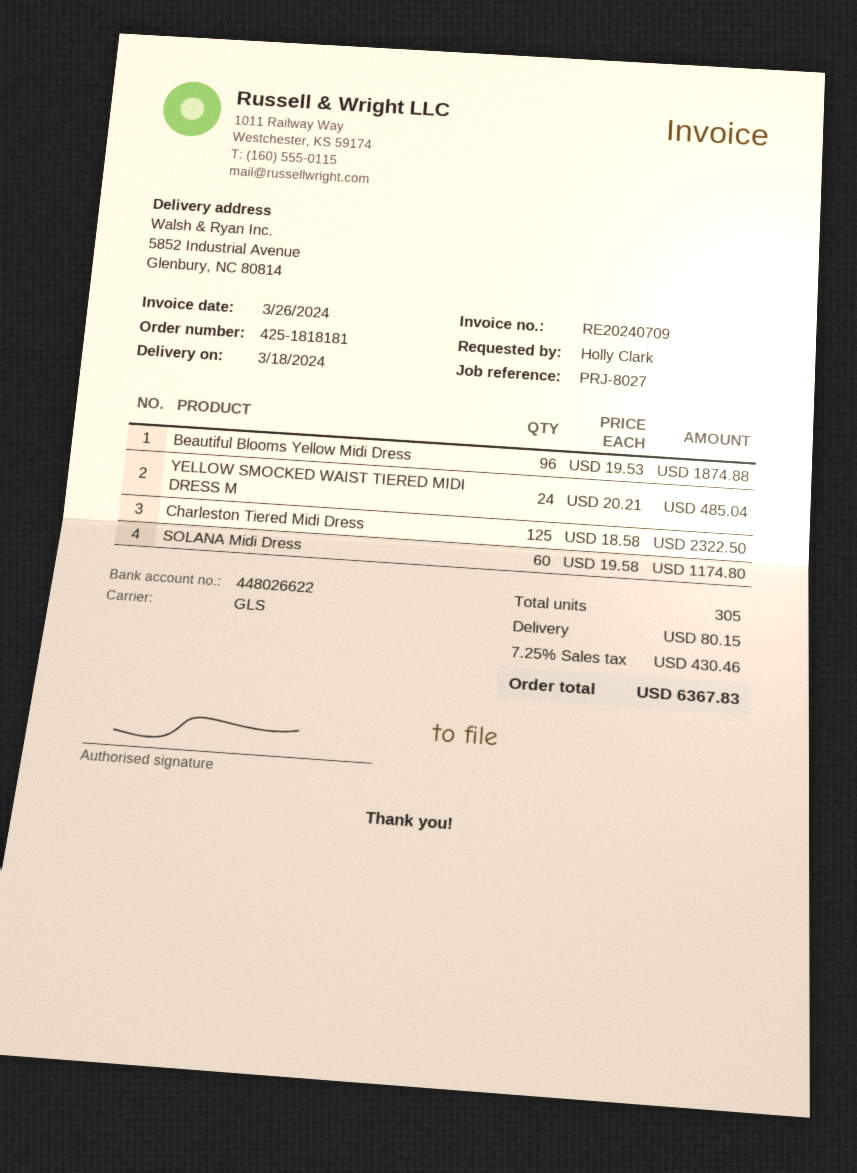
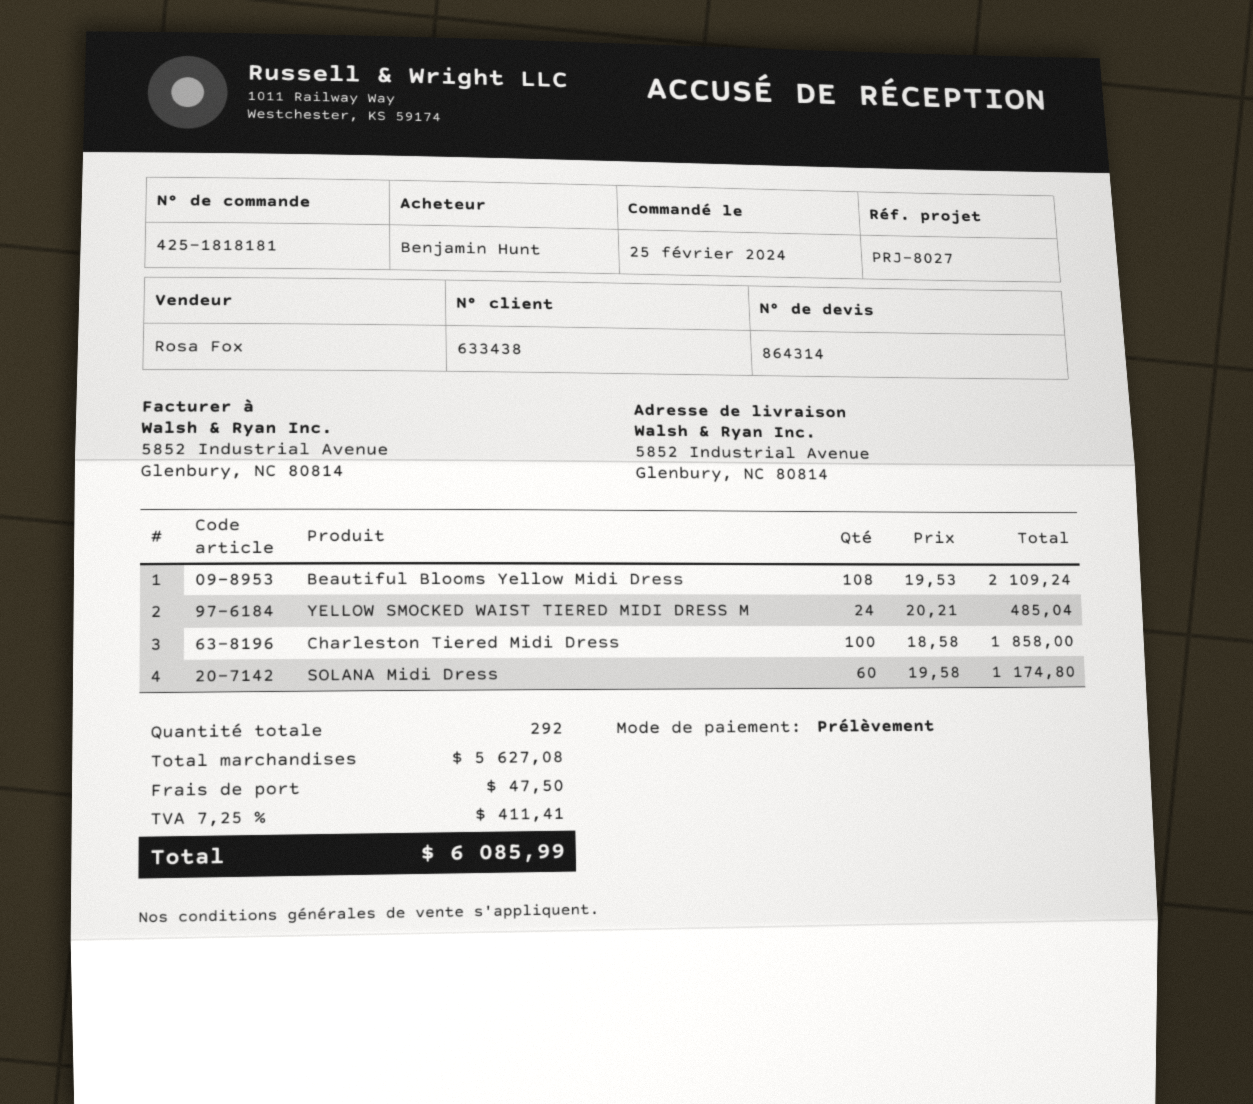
ordered by: Holly Clark -> Benjamin Hunt
Beautiful Blooms Yellow Midi Dress: 96 x 19.53 = 1874.88 -> 108 x 19.53 = 2109.24
Charleston Tiered Midi Dress: 125 x 18.58 = 2322.50 -> 100 x 18.58 = 1858.00
total quantity: 305 -> 292
shipping: 80.15 -> 47.50
tax: 7.25% = 430.46 -> 7.25% = 411.41
total: 6367.83 -> 6085.99

